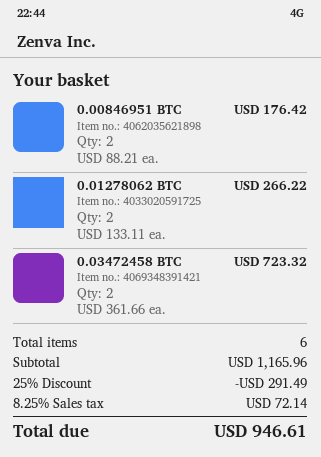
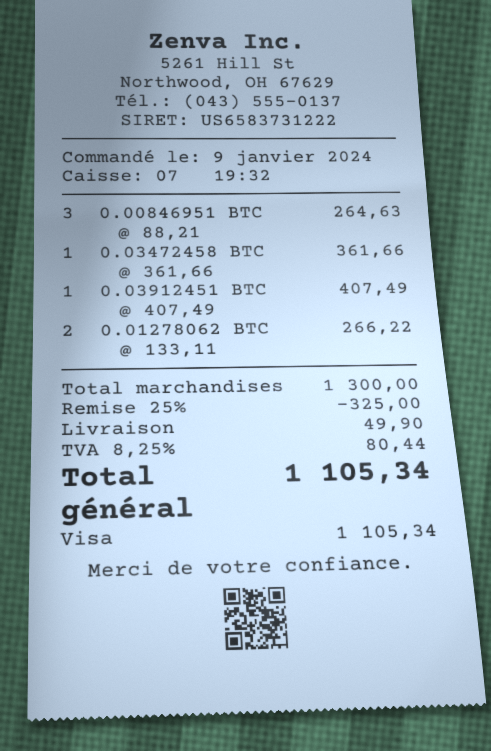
0.00846951 BTC: 2 x 88.21 = 176.42 -> 3 x 88.21 = 264.63
0.03472458 BTC: 2 x 361.66 = 723.32 -> 1 x 361.66 = 361.66
0.03912451 BTC: none -> 1 x 407.49 = 407.49
subtotal: 1165.96 -> 1300.00
discount: 25% = 291.49 -> 25% = 325.00
shipping: none -> 49.90
tax: 8.25% = 72.14 -> 8.25% = 80.44
total: 946.61 -> 1105.34

